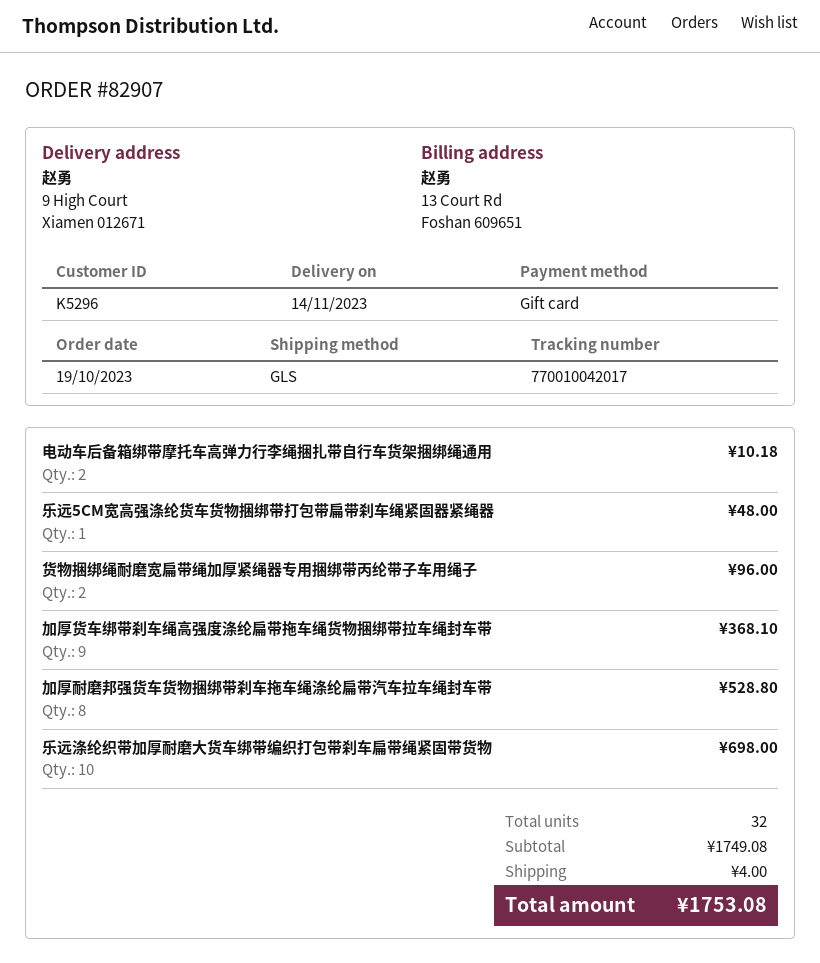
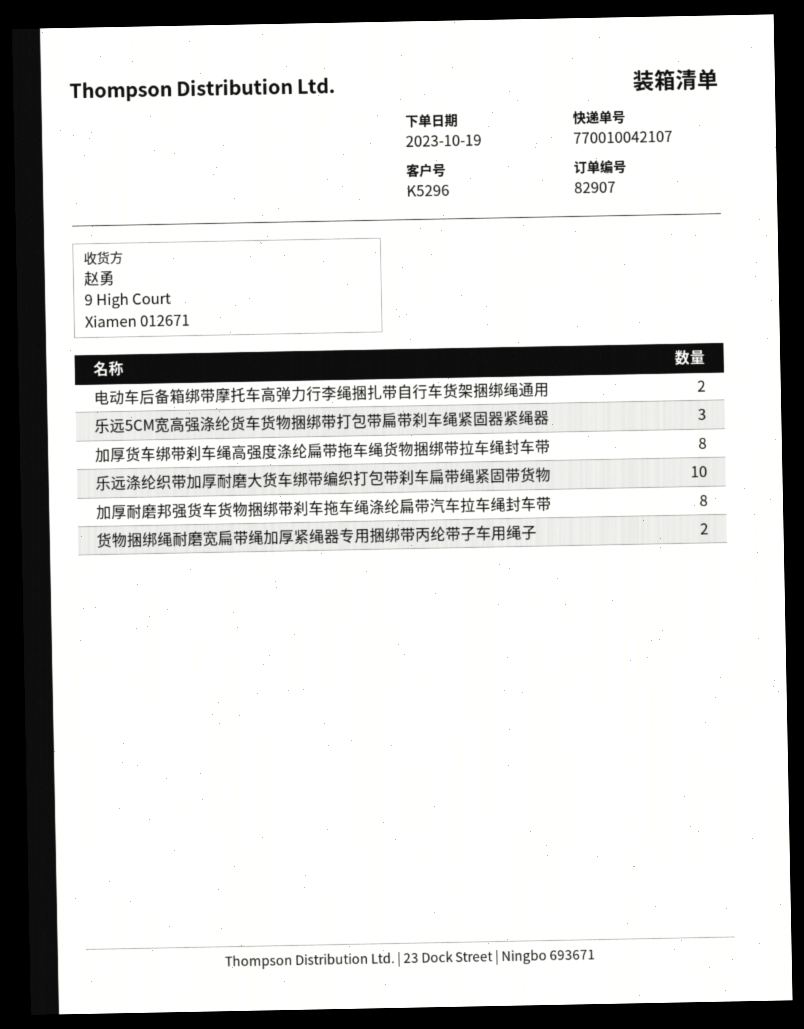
tracking number: 770010042017 -> 770010042107
乐远5CM宽高强涤纶货车货物捆绑带打包带扁带刹车绳紧固器紧绳器: 1 -> 3
加厚货车绑带刹车绳高强度涤纶扁带拖车绳货物捆绑带拉车绳封车带: 9 -> 8

